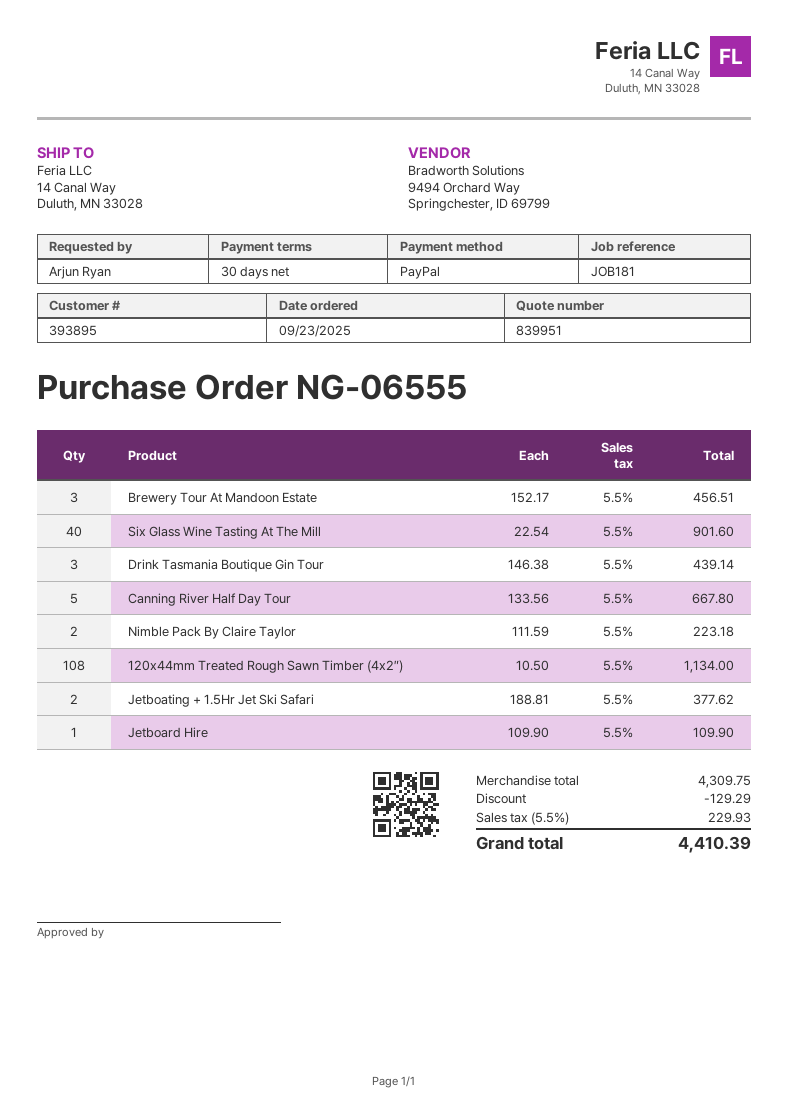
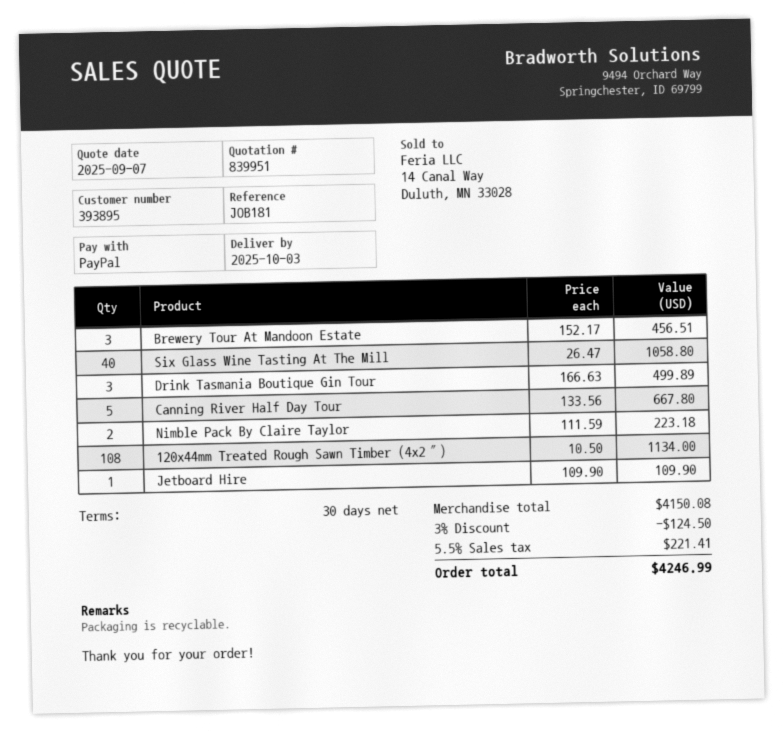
Six Glass Wine Tasting At The Mill: 40 x 22.54 = 901.60 -> 40 x 26.47 = 1058.80
Drink Tasmania Boutique Gin Tour: 3 x 146.38 = 439.14 -> 3 x 166.63 = 499.89
Jetboating + 1.5Hr Jet Ski Safari: 2 x 188.81 = 377.62 -> none
subtotal: 4309.75 -> 4150.08
discount: 129.29 -> 124.50
tax: 5.5% = 229.93 -> 5.5% = 221.41
total: 4410.39 -> 4246.99

